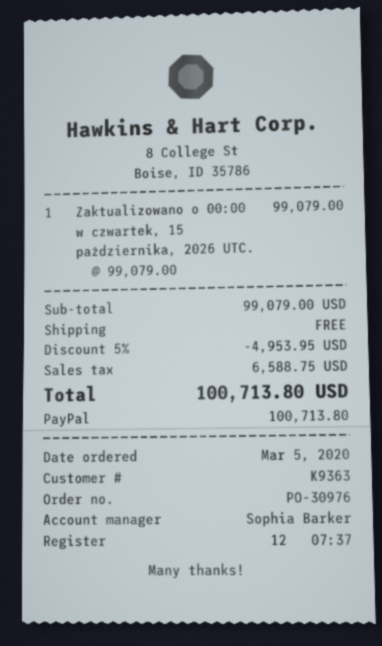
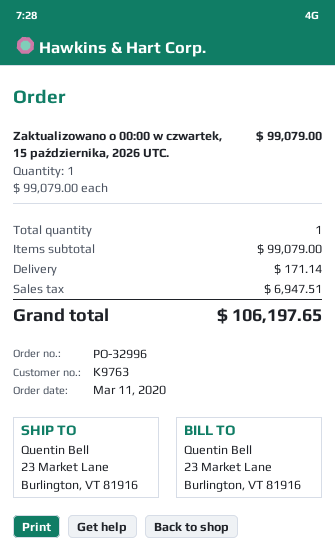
order number: PO-30976 -> PO-32996
order date: 2020-03-05 -> 2020-03-11
customer number: K9363 -> K9763
discount: 5% = 4953.95 -> none
shipping: 0.00 -> 171.14
tax: 6588.75 -> 6947.51
total: 100713.80 -> 106197.65

